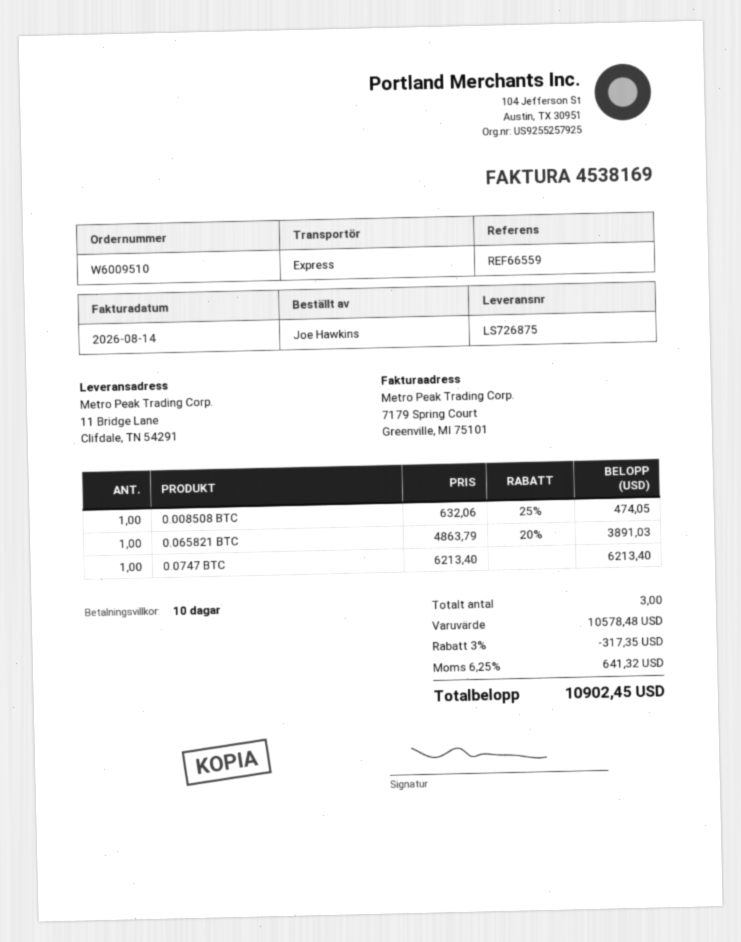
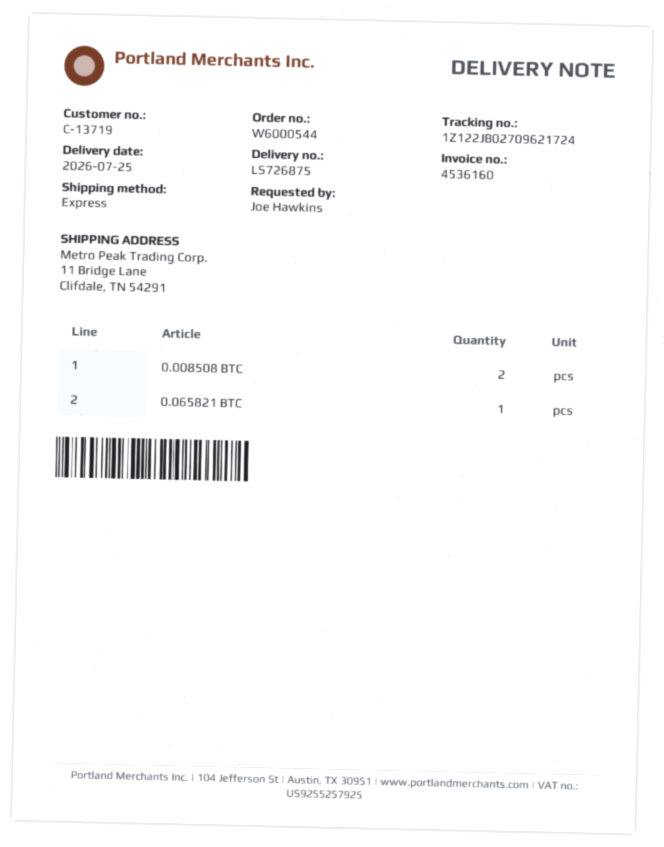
order number: W6009510 -> W6000544
invoice number: 4538169 -> 4536160
0.008508 BTC: 1 -> 2
0.0747 BTC: 1 -> none

